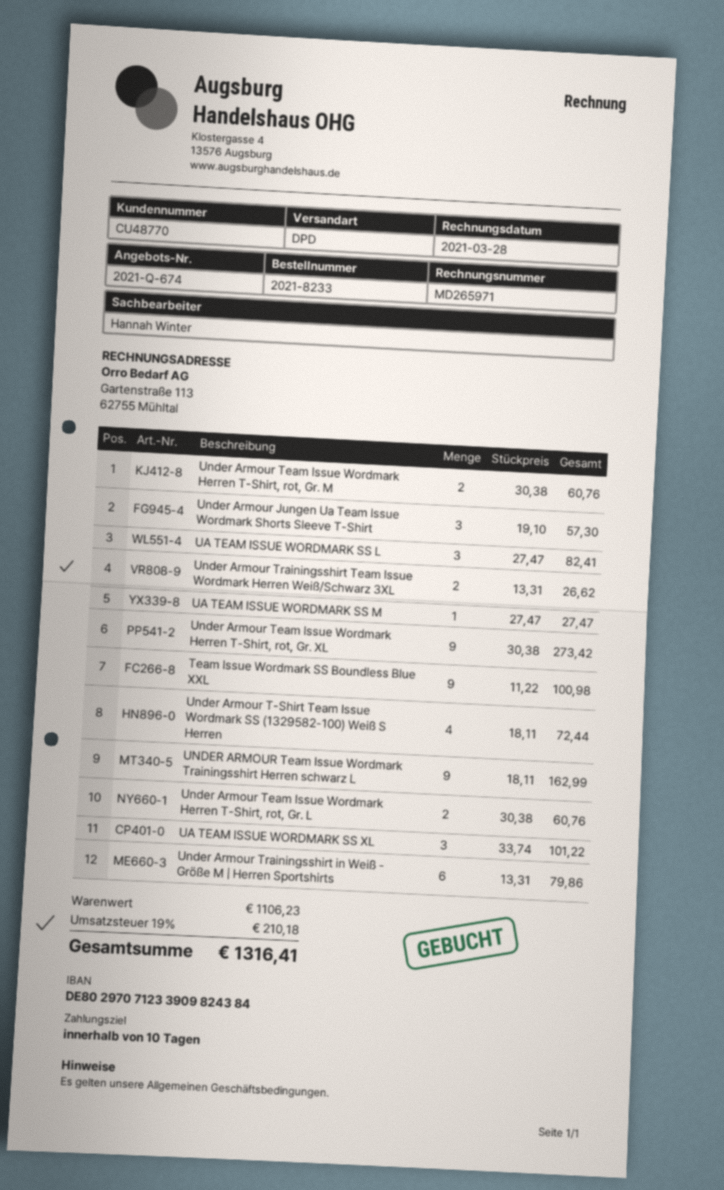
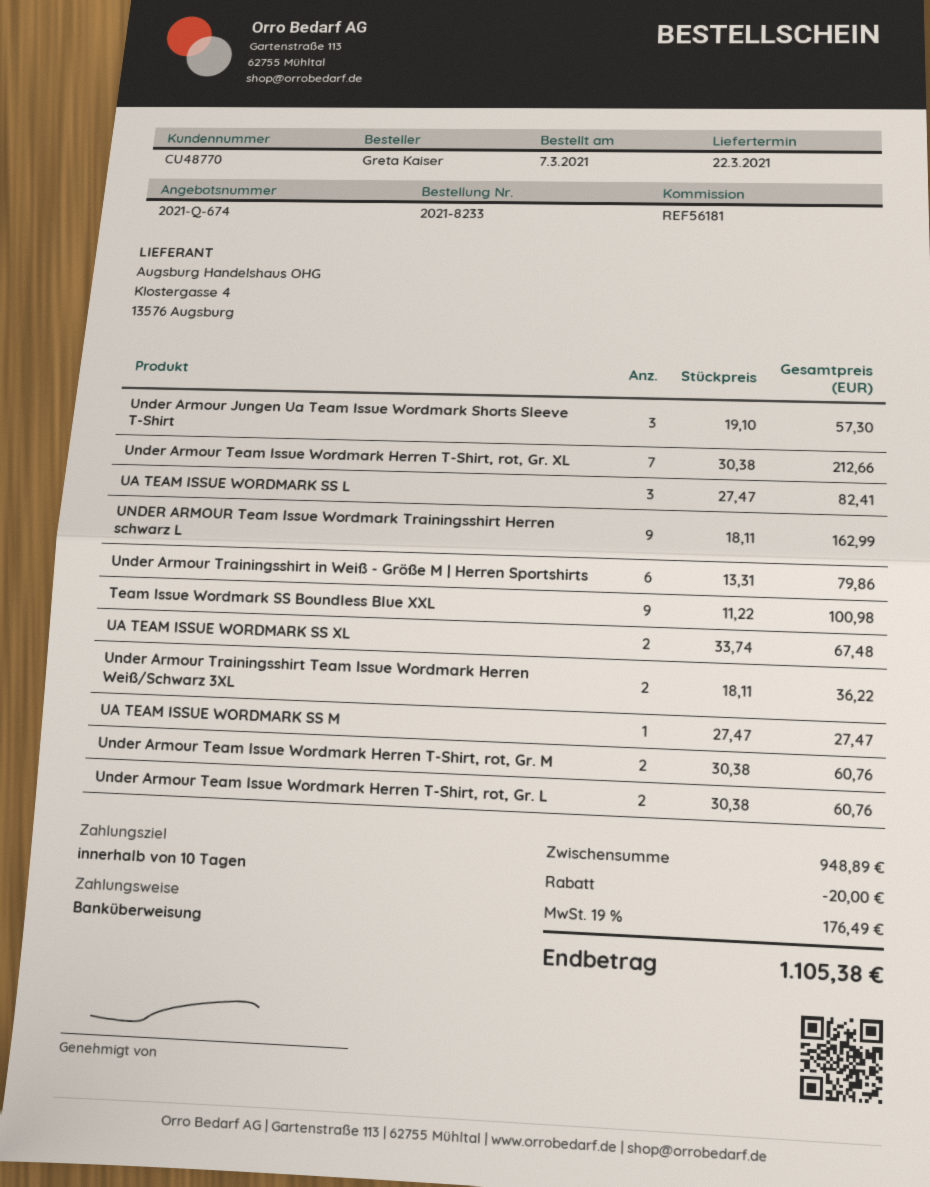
Under Armour Trainingsshirt Team Issue Wordmark Herren Weiß/Schwarz 3XL: 2 x 13.31 = 26.62 -> 2 x 18.11 = 36.22
Under Armour Team Issue Wordmark Herren T-Shirt, rot, Gr. XL: 9 x 30.38 = 273.42 -> 7 x 30.38 = 212.66
Under Armour T-Shirt Team Issue Wordmark SS (1329582-100) Weiß S Herren: 4 x 18.11 = 72.44 -> none
UA TEAM ISSUE WORDMARK SS XL: 3 x 33.74 = 101.22 -> 2 x 33.74 = 67.48
subtotal: 1106.23 -> 948.89
discount: none -> 20.00
tax: 19% = 210.18 -> 19% = 176.49
total: 1316.41 -> 1105.38

